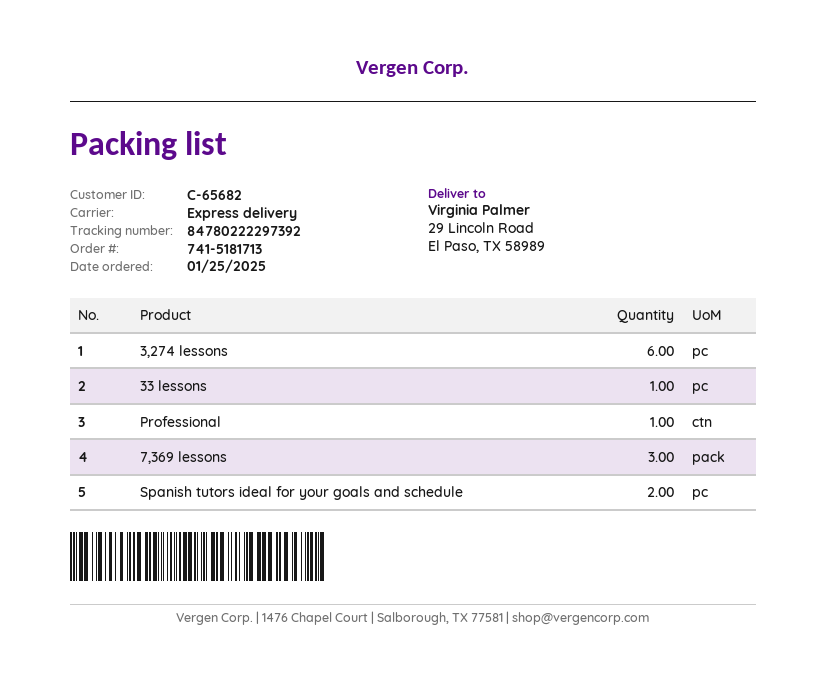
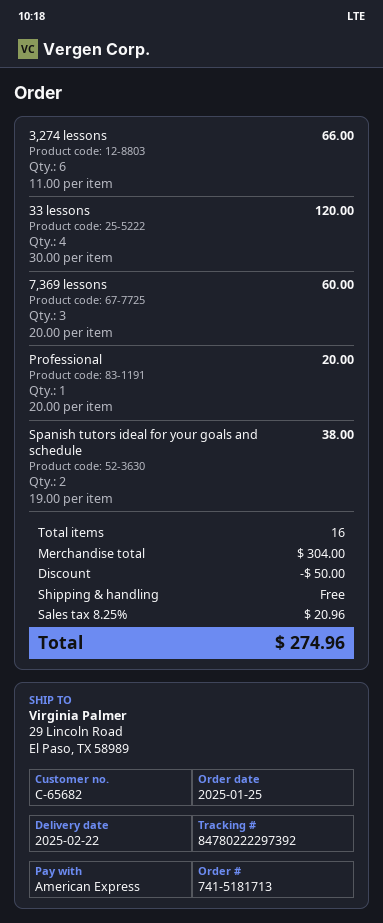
33 lessons: 1 -> 4

